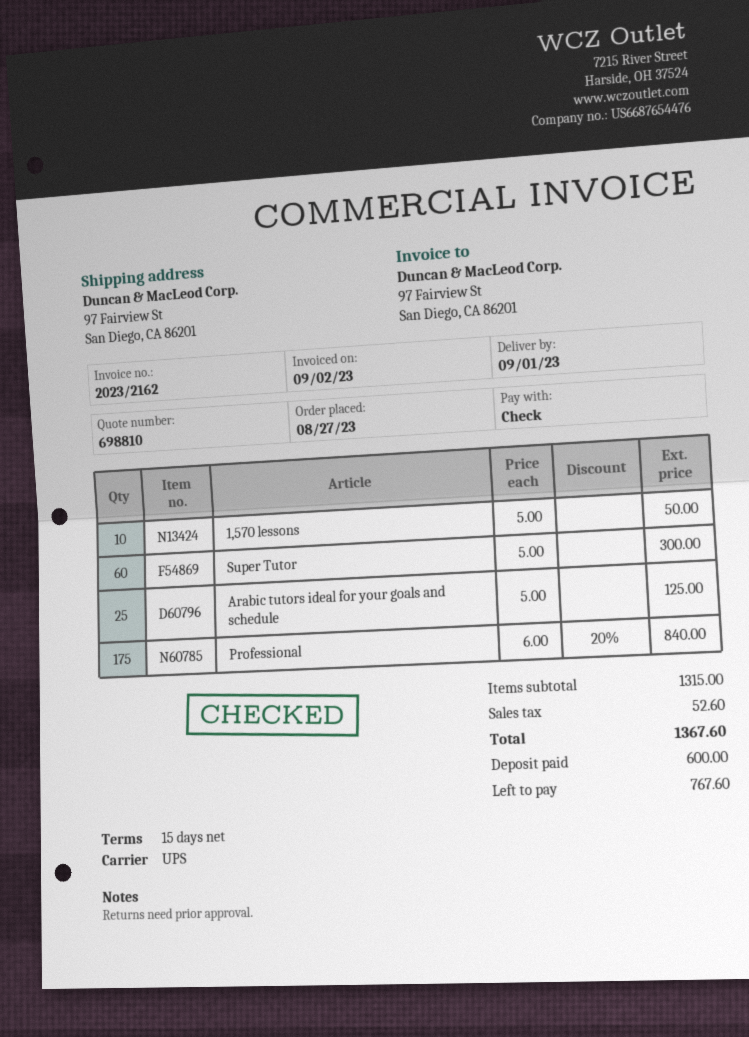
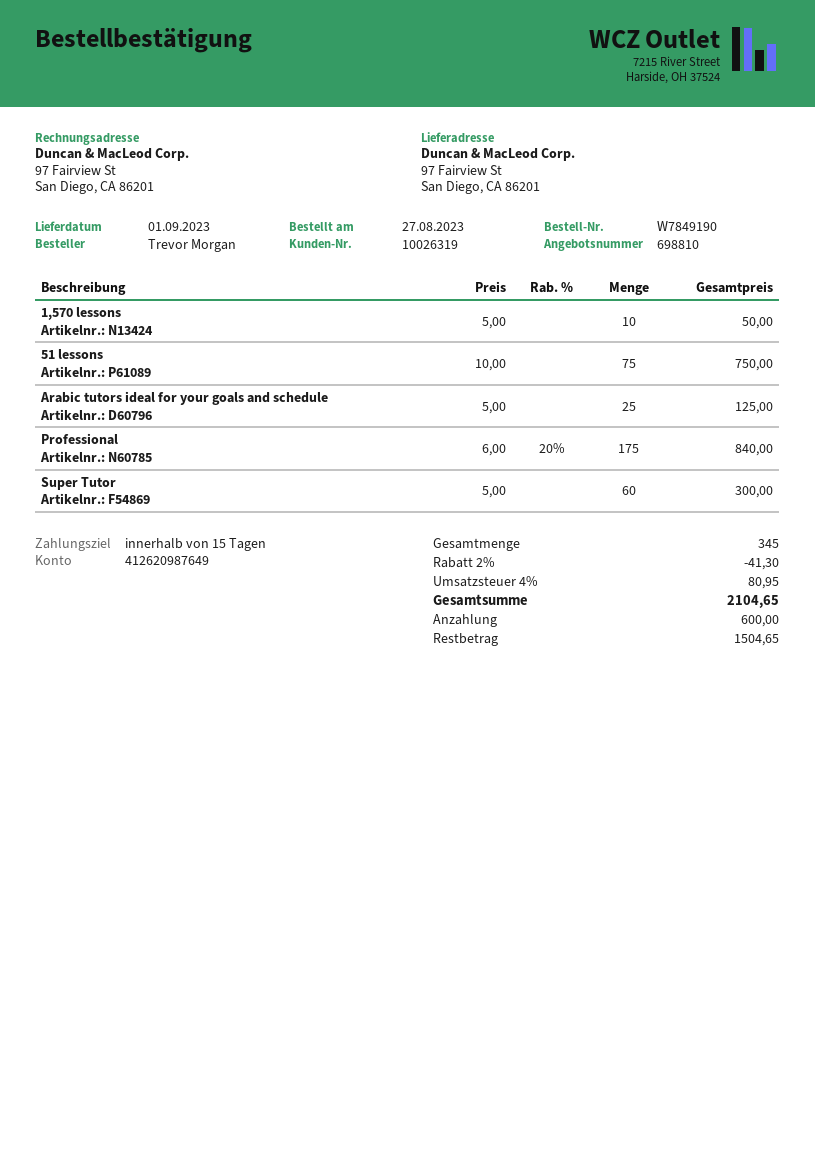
51 lessons: none -> 75 x 10.00 = 750.00
discount: none -> 2% = 41.30
tax: 52.60 -> 80.95
total: 1367.60 -> 2104.65
balance: 767.60 -> 1504.65

